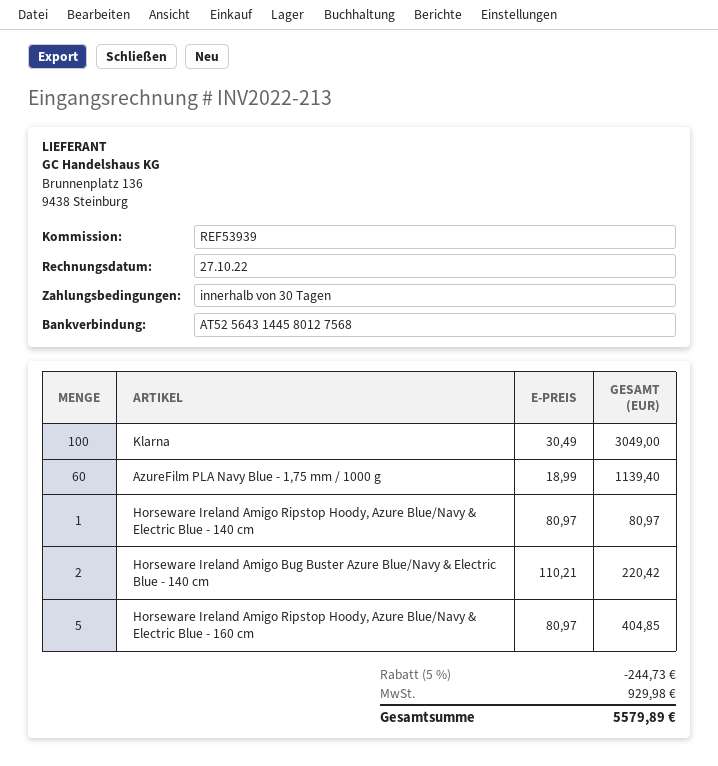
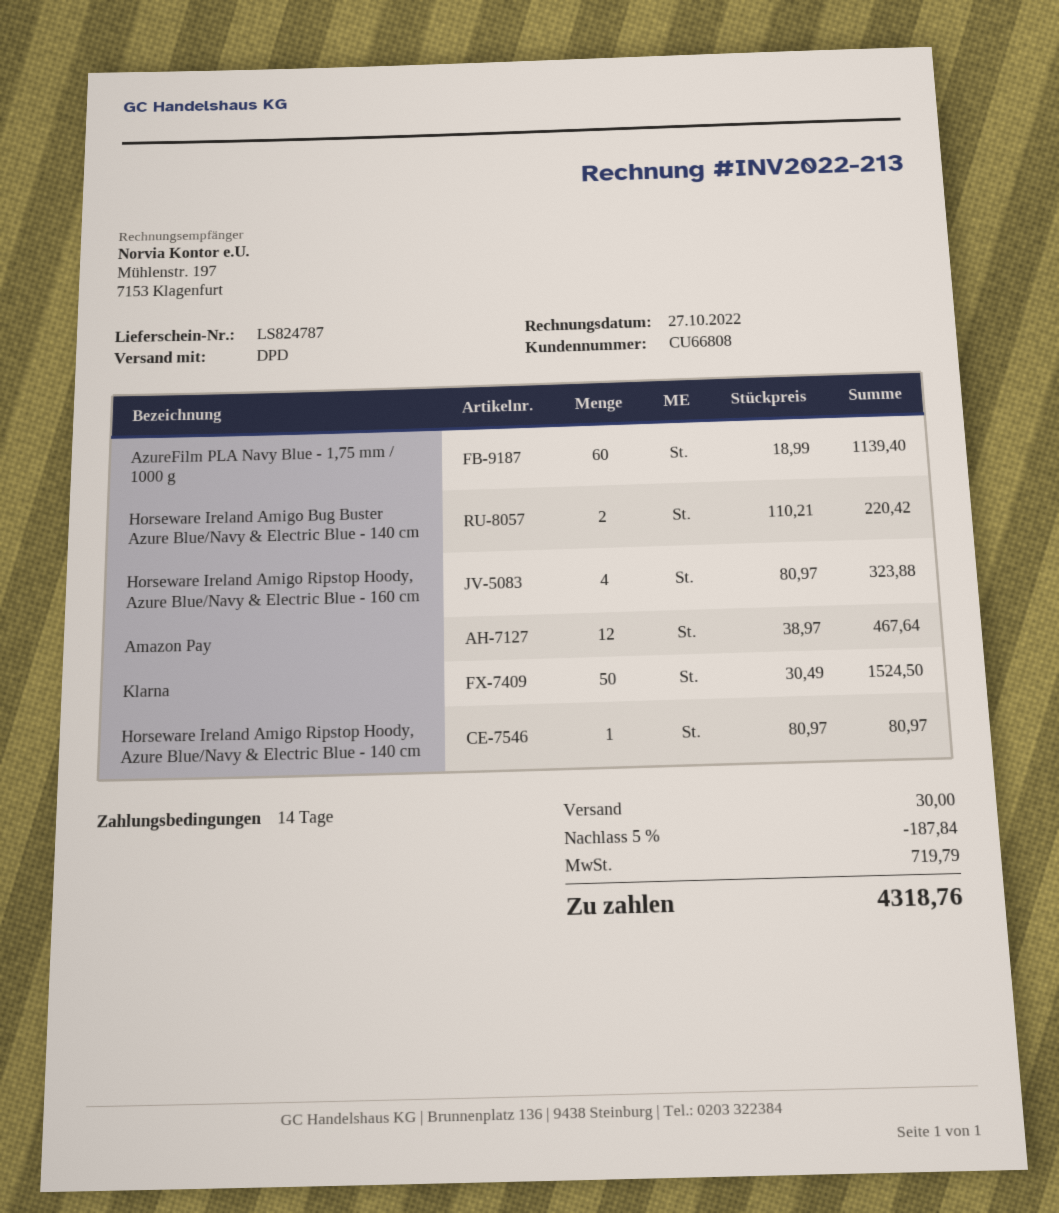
payment terms: 30 days -> 14 days
Klarna: 100 x 30.49 = 3049.00 -> 50 x 30.49 = 1524.50
Horseware Ireland Amigo Ripstop Hoody, Azure Blue/Navy & Electric Blue - 160 cm: 5 x 80.97 = 404.85 -> 4 x 80.97 = 323.88
Amazon Pay: none -> 12 x 38.97 = 467.64
discount: 5% = 244.73 -> 5% = 187.84
shipping: none -> 30.00
tax: 929.98 -> 719.79
total: 5579.89 -> 4318.76

